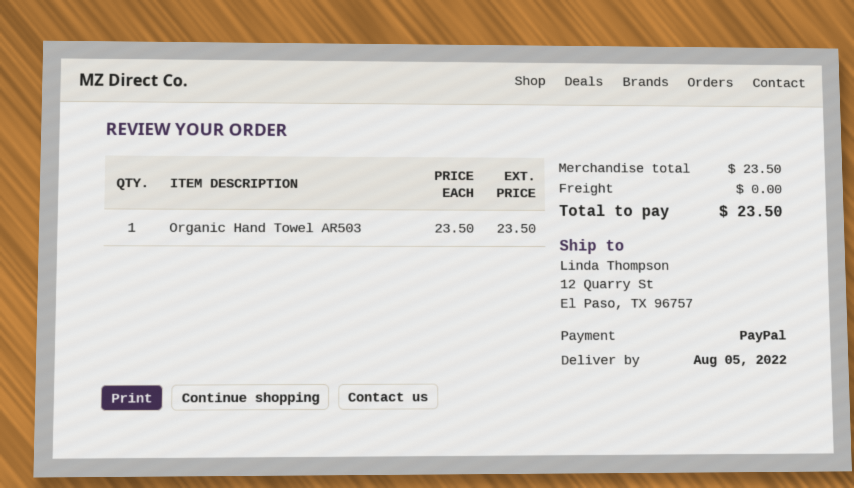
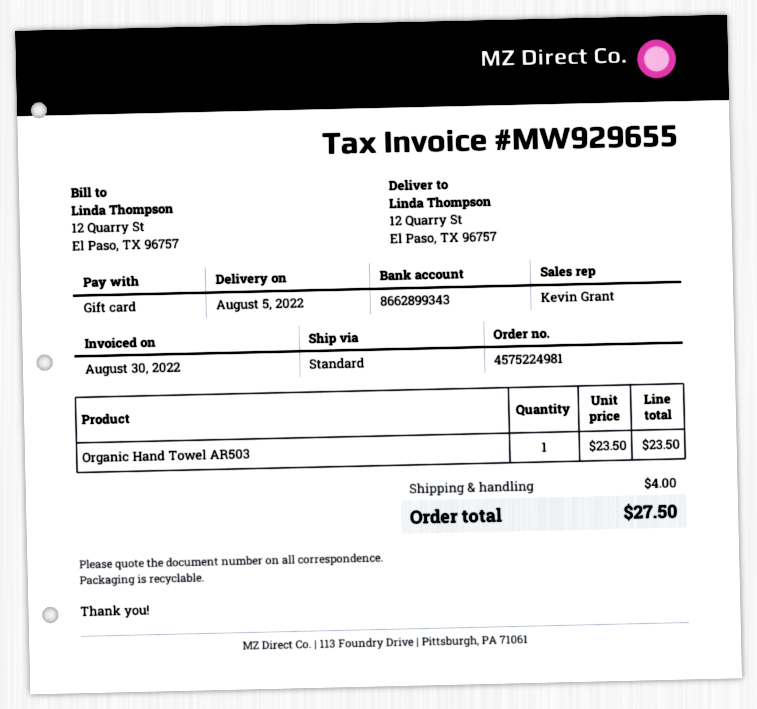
payment method: PayPal -> gift card
shipping: 0.00 -> 4.00
total: 23.50 -> 27.50

